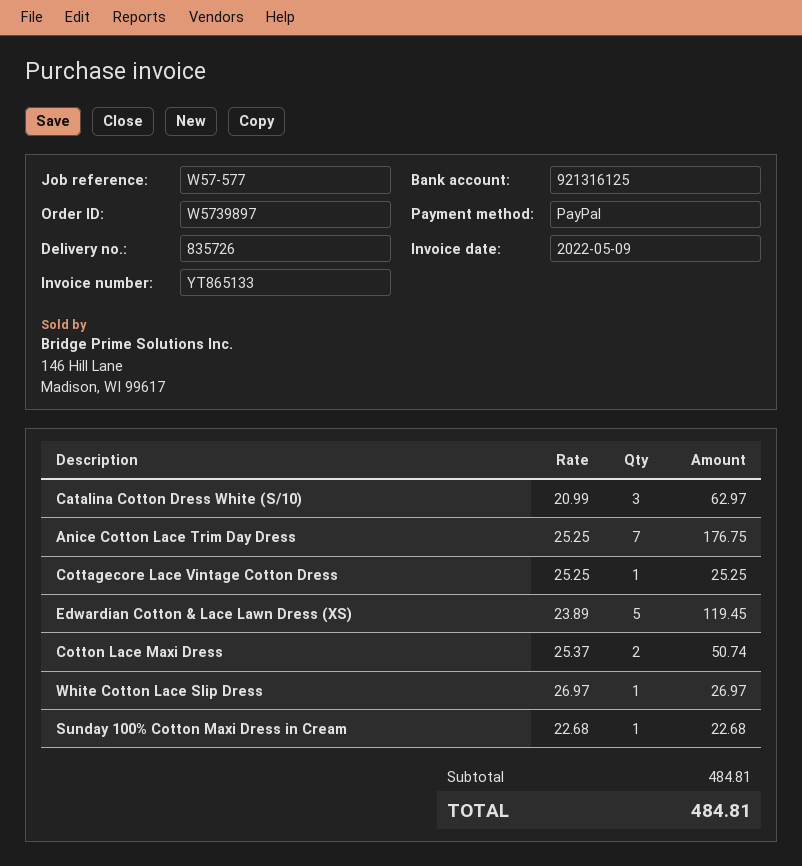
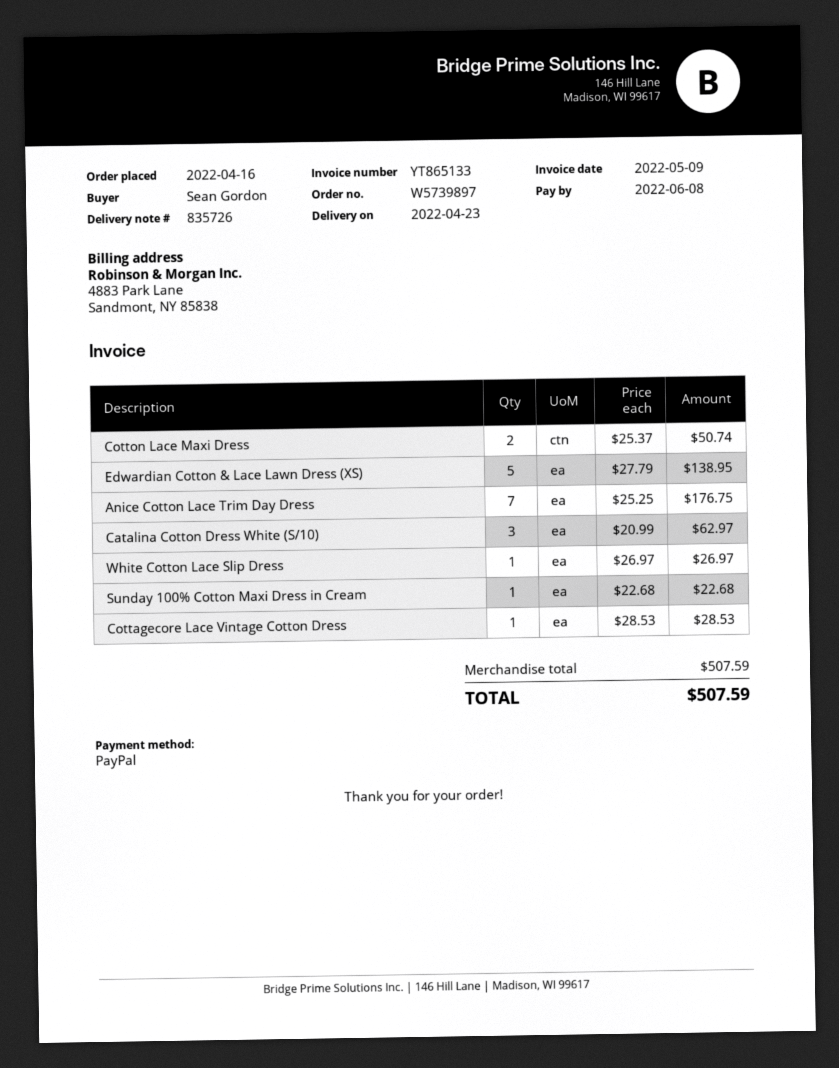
Cottagecore Lace Vintage Cotton Dress: 1 x 25.25 = 25.25 -> 1 x 28.53 = 28.53
Edwardian Cotton & Lace Lawn Dress (XS): 5 x 23.89 = 119.45 -> 5 x 27.79 = 138.95
subtotal: 484.81 -> 507.59
total: 484.81 -> 507.59

